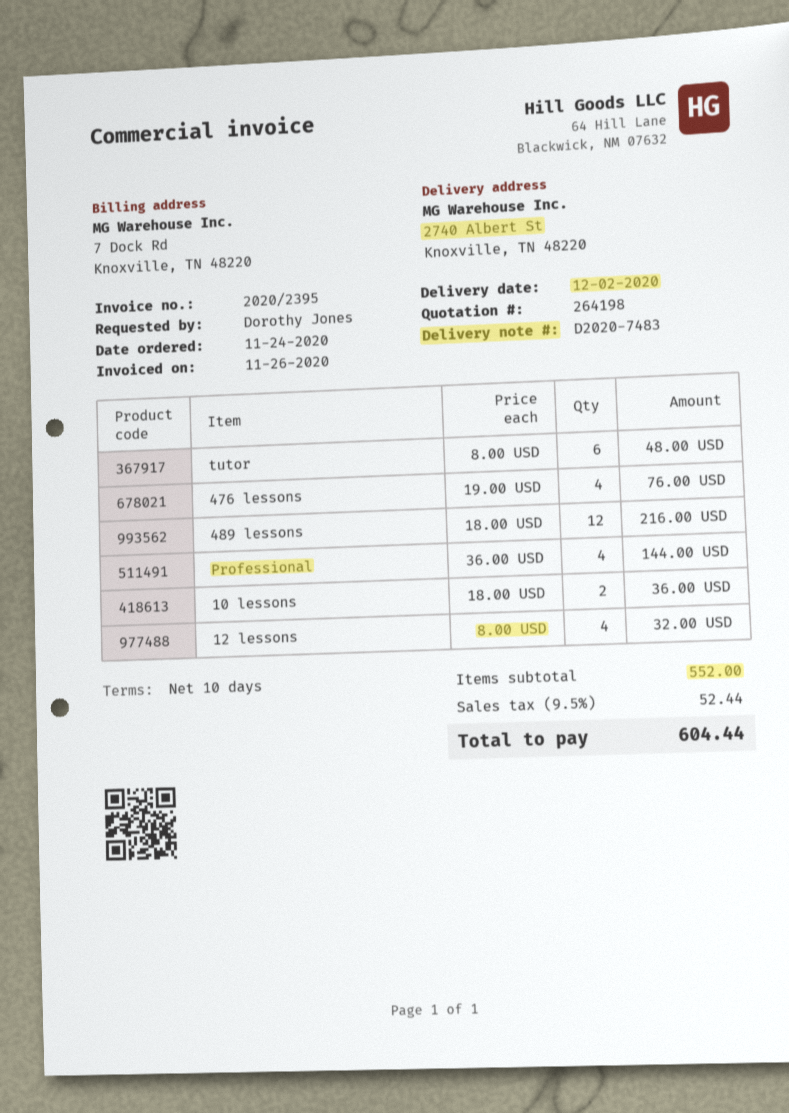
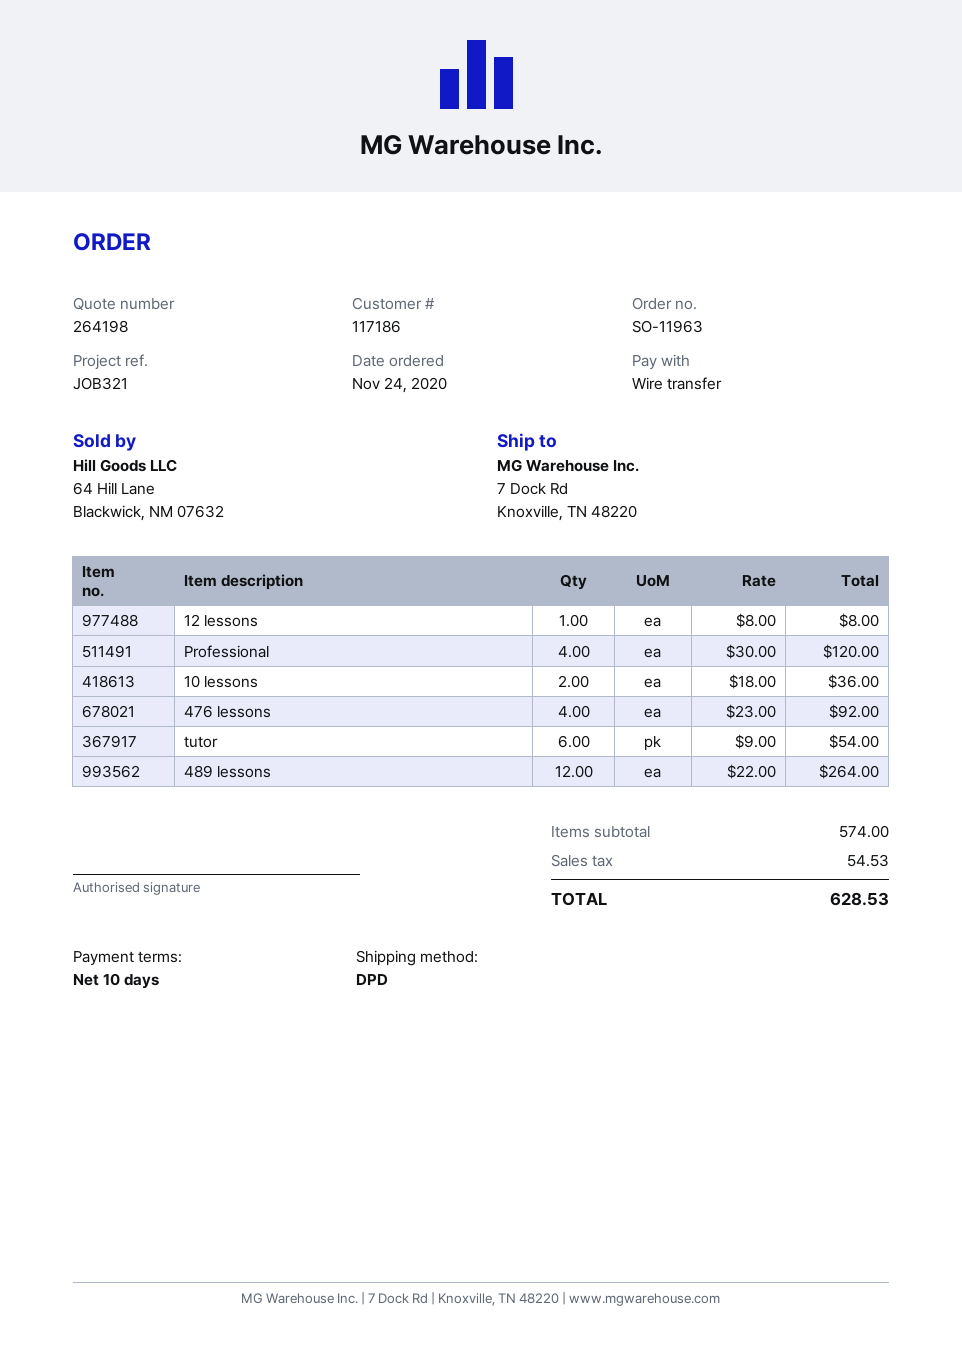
ship to: 2740 Albert St, Knoxville, TN 48220 -> 7 Dock Rd, Knoxville, TN 48220
tutor: 6 x 8.00 = 48.00 -> 6 x 9.00 = 54.00
476 lessons: 4 x 19.00 = 76.00 -> 4 x 23.00 = 92.00
489 lessons: 12 x 18.00 = 216.00 -> 12 x 22.00 = 264.00
Professional: 4 x 36.00 = 144.00 -> 4 x 30.00 = 120.00
12 lessons: 4 x 8.00 = 32.00 -> 1 x 8.00 = 8.00
subtotal: 552.00 -> 574.00
tax: 52.44 -> 54.53
total: 604.44 -> 628.53

